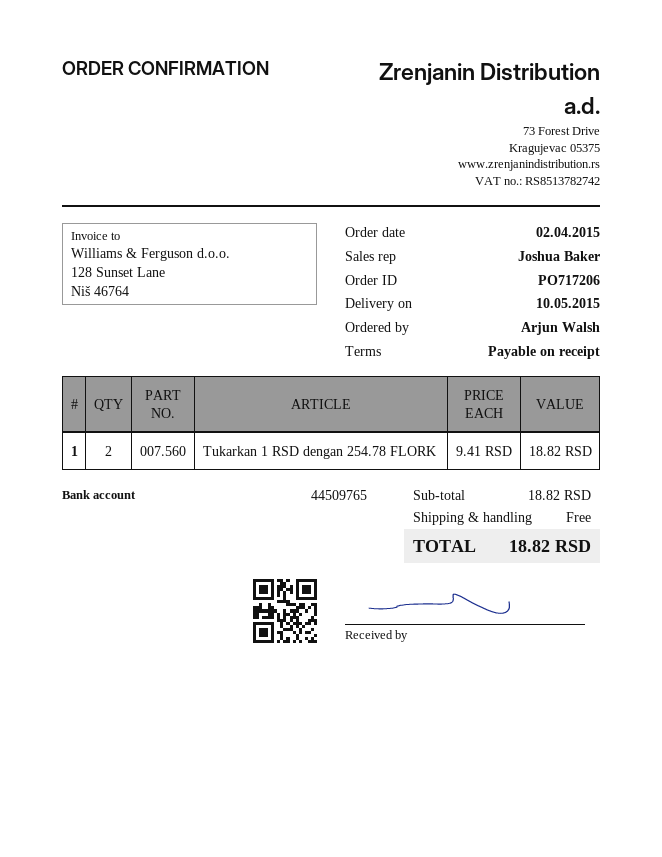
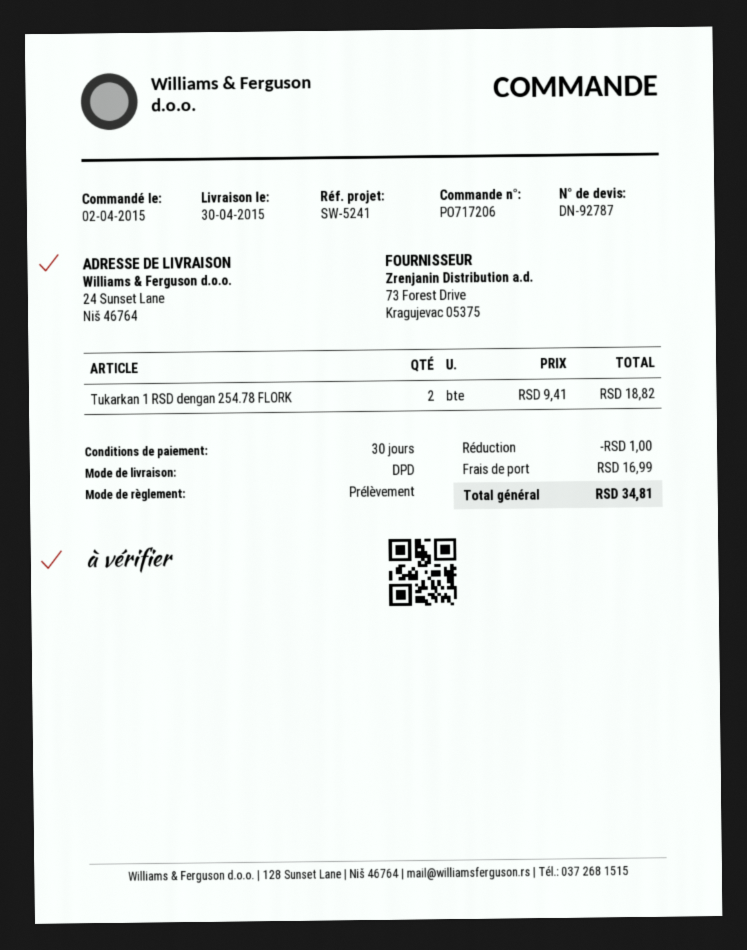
delivery date: 2015-05-10 -> 2015-04-30
payment terms: on receipt -> 30 days
discount: none -> 1.00
shipping: 0.00 -> 16.99
total: 18.82 -> 34.81

